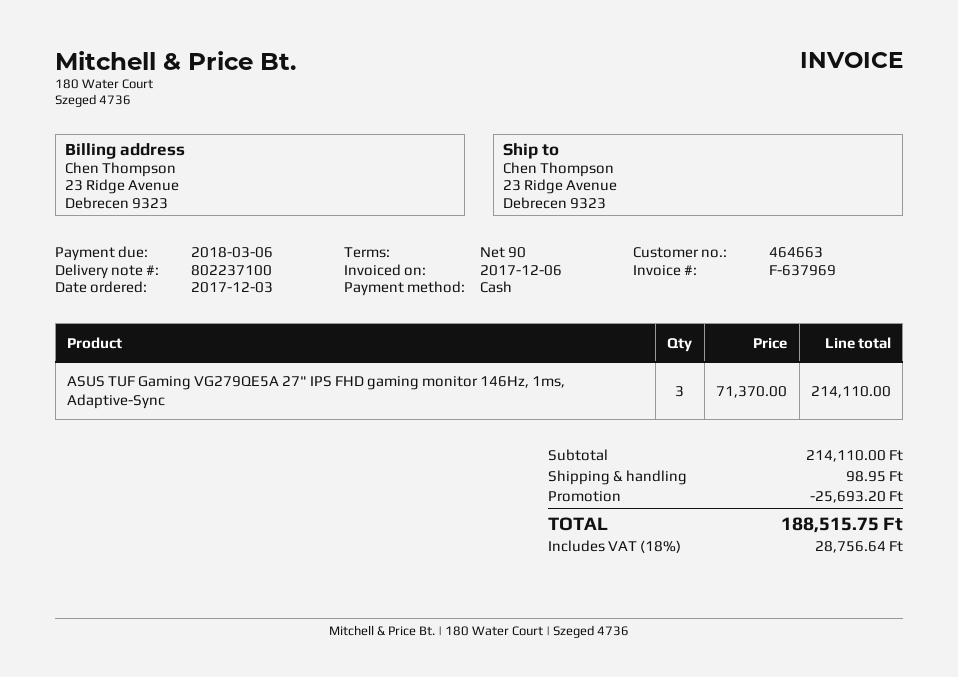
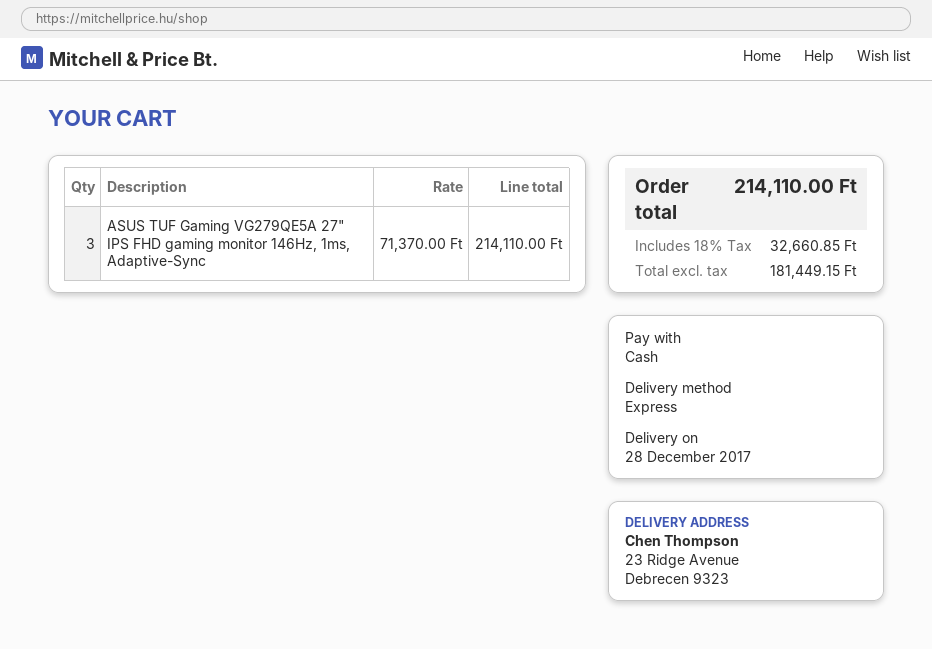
discount: 25693.20 -> none
shipping: 98.95 -> none
tax: 18% = 28756.64 -> 18% = 32660.85
total: 188515.75 -> 214110.00

